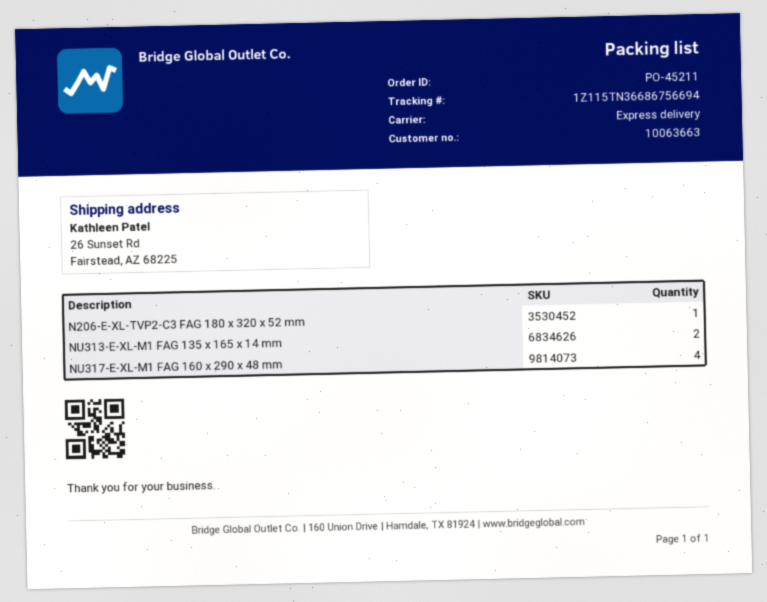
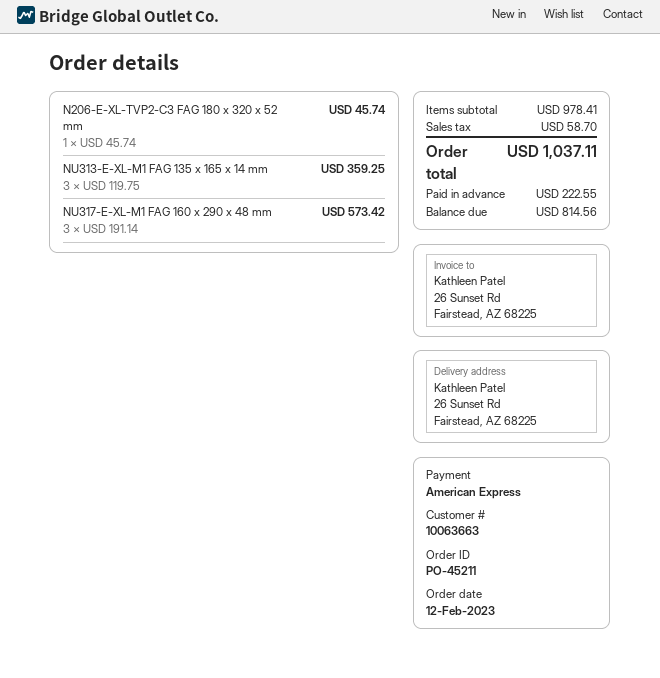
NU313-E-XL-M1 FAG 135 x 165 x 14 mm: 2 -> 3
NU317-E-XL-M1 FAG 160 x 290 x 48 mm: 4 -> 3

